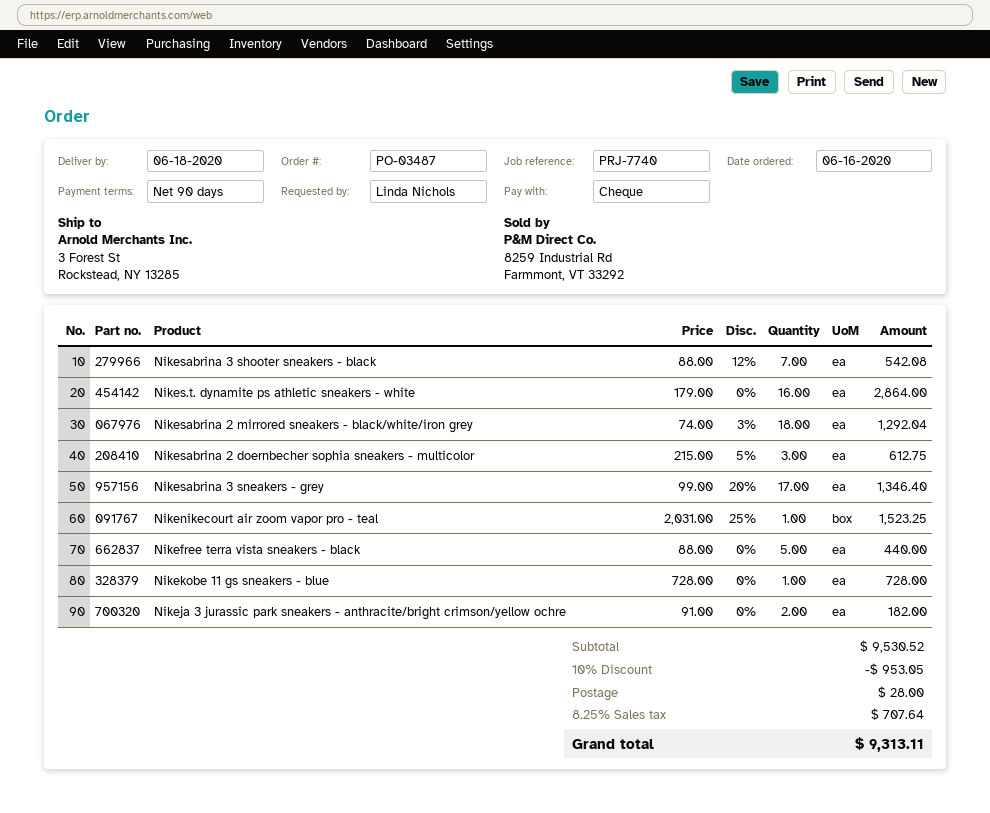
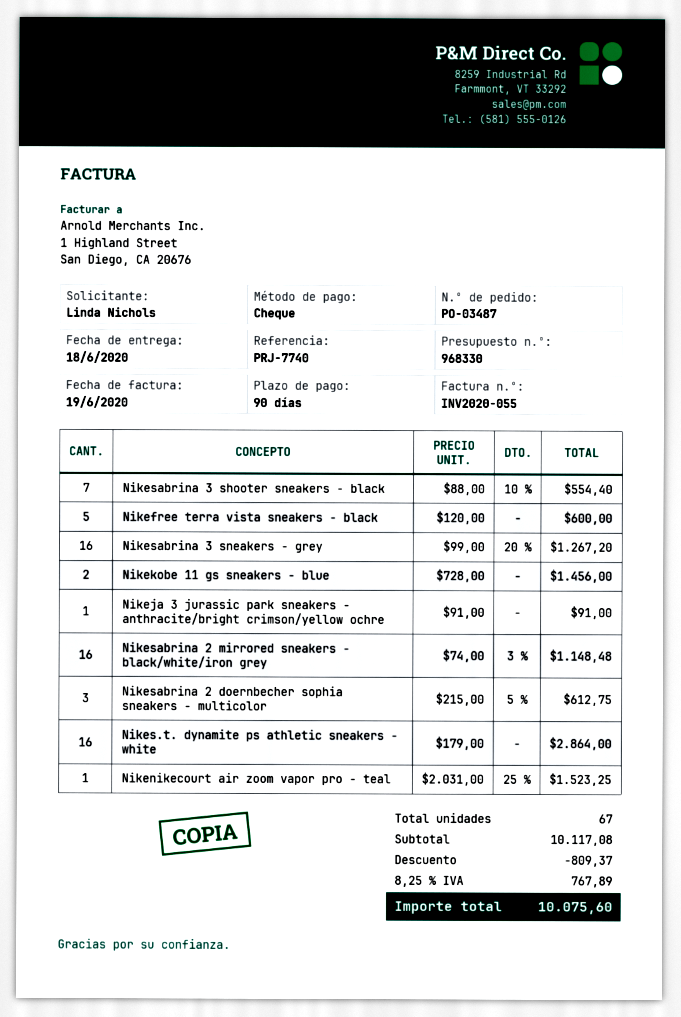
Nikesabrina 3 shooter sneakers - black: 7 x 88.00 - 12% = 542.08 -> 7 x 88.00 - 10% = 554.40
Nikesabrina 2 mirrored sneakers - black/white/iron grey: 18 x 74.00 - 3% = 1292.04 -> 16 x 74.00 - 3% = 1148.48
Nikesabrina 3 sneakers - grey: 17 x 99.00 - 20% = 1346.40 -> 16 x 99.00 - 20% = 1267.20
Nikefree terra vista sneakers - black: 5 x 88.00 = 440.00 -> 5 x 120.00 = 600.00
Nikekobe 11 gs sneakers - blue: 1 x 728.00 = 728.00 -> 2 x 728.00 = 1456.00
Nikeja 3 jurassic park sneakers - anthracite/bright crimson/yellow ochre: 2 x 91.00 = 182.00 -> 1 x 91.00 = 91.00
subtotal: 9530.52 -> 10117.08
discount: 953.05 -> 809.37
shipping: 28.00 -> none
tax: 8.25% = 707.64 -> 8.25% = 767.89
total: 9313.11 -> 10075.60

